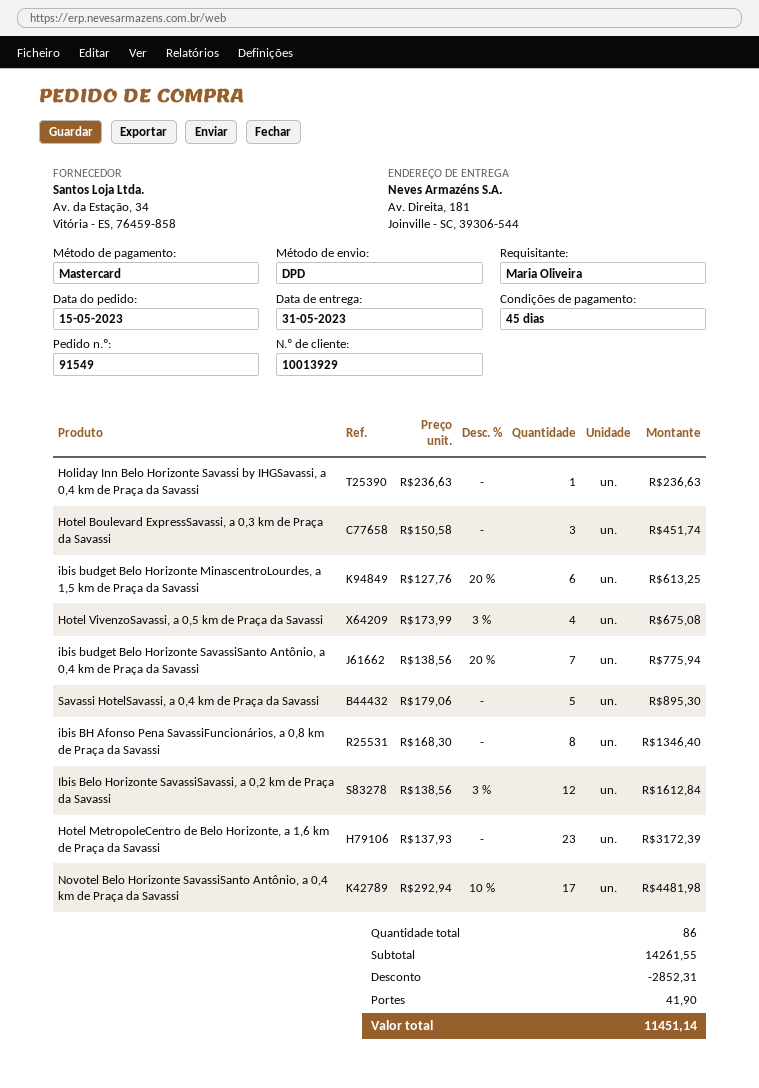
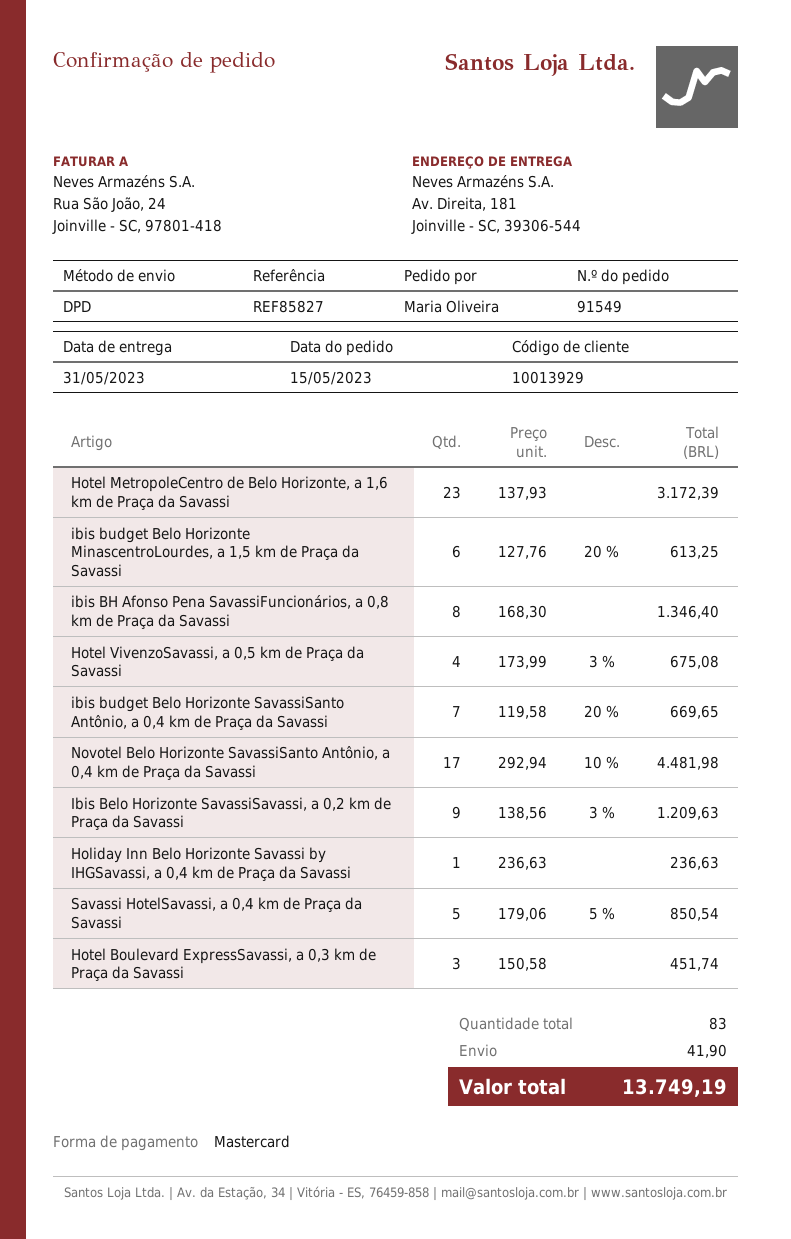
ibis budget Belo Horizonte SavassiSanto Antônio, a 0,4 km de Praça da Savassi: 7 x 138.56 - 20% = 775.94 -> 7 x 119.58 - 20% = 669.65
Savassi HotelSavassi, a 0,4 km de Praça da Savassi: 5 x 179.06 = 895.30 -> 5 x 179.06 - 5% = 850.54
Ibis Belo Horizonte SavassiSavassi, a 0,2 km de Praça da Savassi: 12 x 138.56 - 3% = 1612.84 -> 9 x 138.56 - 3% = 1209.63
total quantity: 86 -> 83
discount: 2852.31 -> none
total: 11451.14 -> 13749.19

